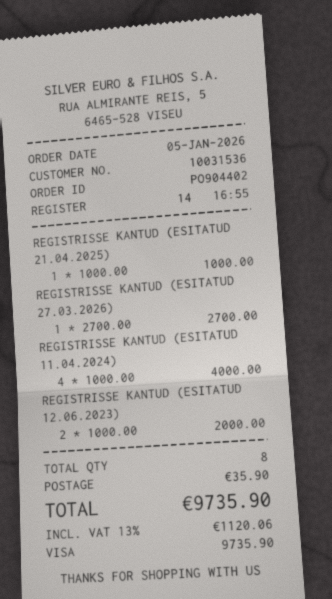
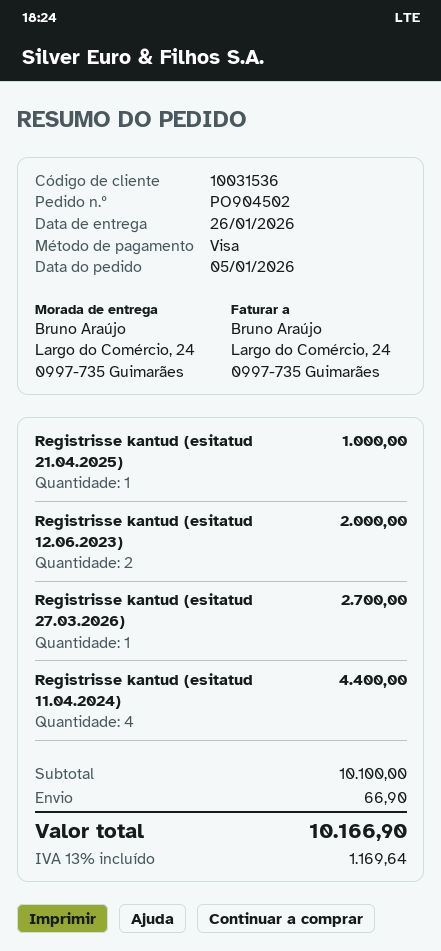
order number: PO904402 -> PO904502
REGISTRISSE KANTUD (ESITATUD 11.04.2024): 4 for 4000.00 -> 4 for 4400.00
shipping: 35.90 -> 66.90
tax: 13% = 1120.06 -> 13% = 1169.64
total: 9735.90 -> 10166.90

